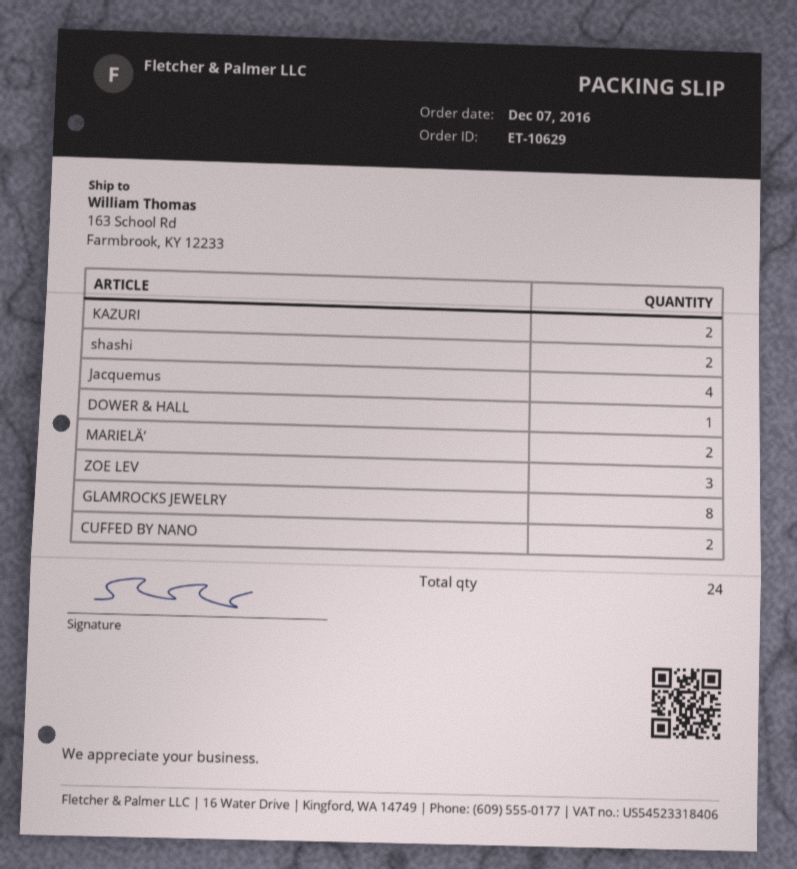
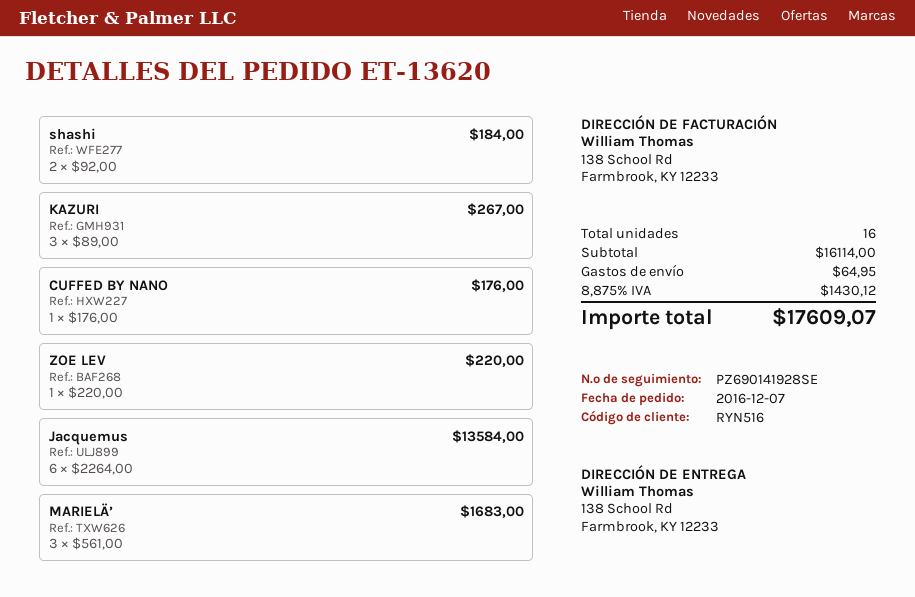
order number: ET-10629 -> ET-13620
ship to: 163 School Rd, Farmbrook, KY 12233 -> 138 School Rd, Farmbrook, KY 12233
KAZURI: 2 -> 3
Jacquemus: 4 -> 6
DOWER & HALL: 1 -> none
MARIELÄ’: 2 -> 3
ZOE LEV: 3 -> 1
GLAMROCKS JEWELRY: 8 -> none
CUFFED BY NANO: 2 -> 1
total quantity: 24 -> 16

